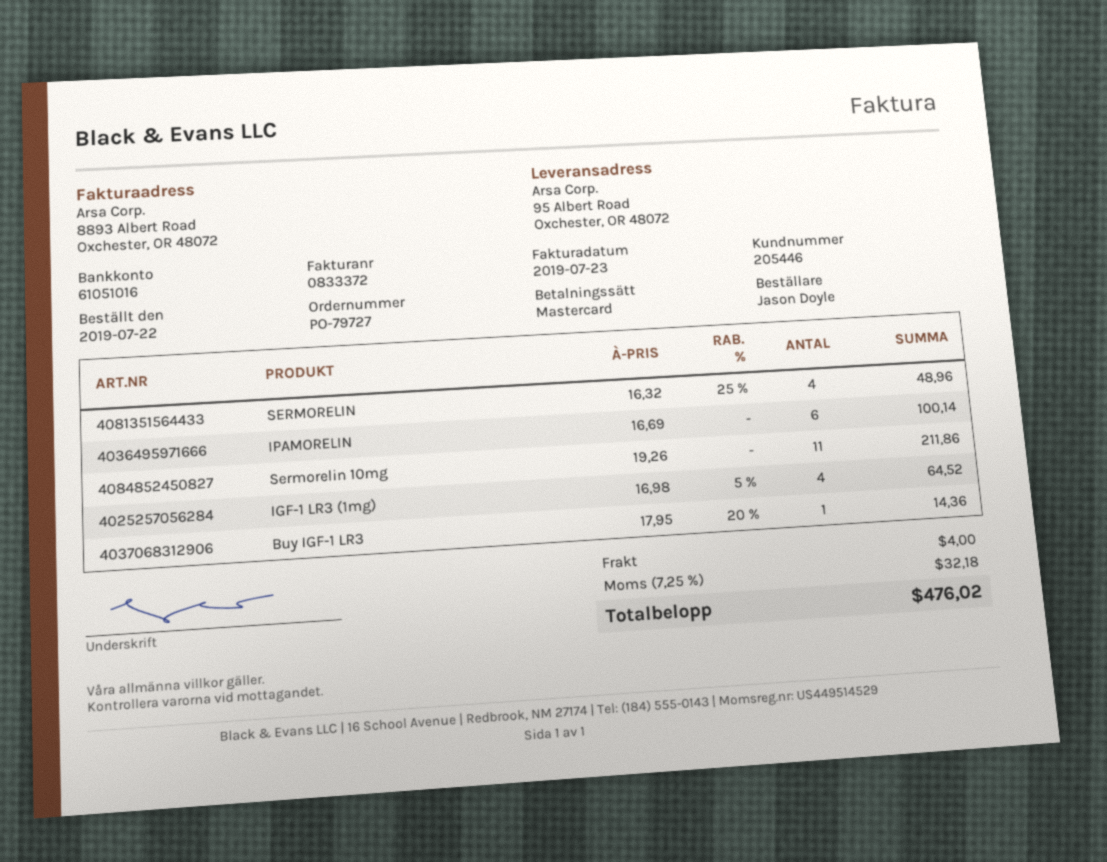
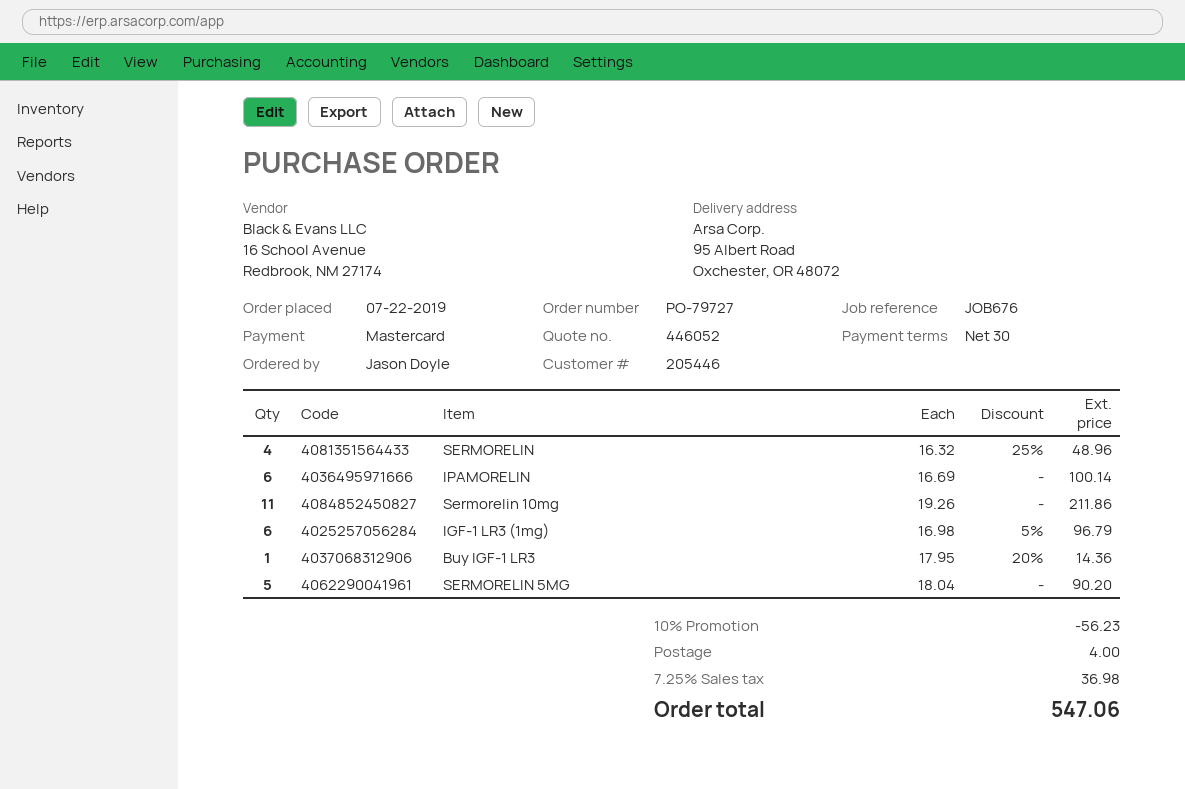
IGF-1 LR3 (1mg): 4 x 16.98 - 5% = 64.52 -> 6 x 16.98 - 5% = 96.79
SERMORELIN 5MG: none -> 5 x 18.04 = 90.20
discount: none -> 10% = 56.23
tax: 7.25% = 32.18 -> 7.25% = 36.98
total: 476.02 -> 547.06

